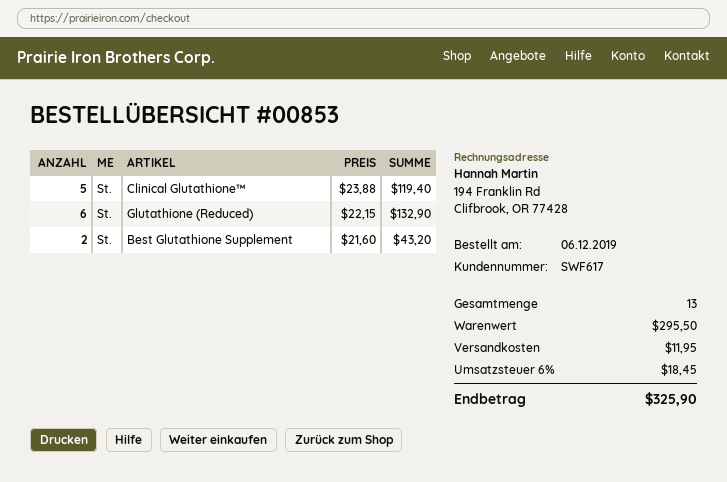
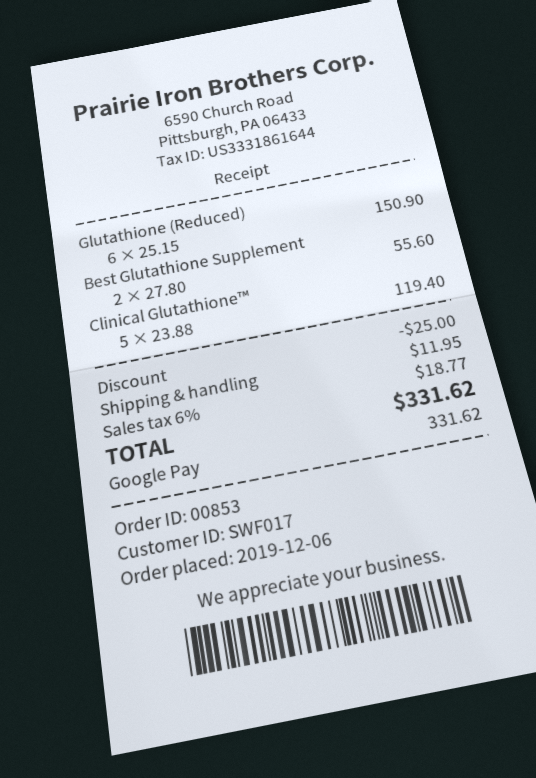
customer number: SWF617 -> SWF017
Glutathione (Reduced): 6 x 22.15 = 132.90 -> 6 x 25.15 = 150.90
Best Glutathione Supplement: 2 x 21.60 = 43.20 -> 2 x 27.80 = 55.60
discount: none -> 25.00
tax: 6% = 18.45 -> 6% = 18.77
total: 325.90 -> 331.62

